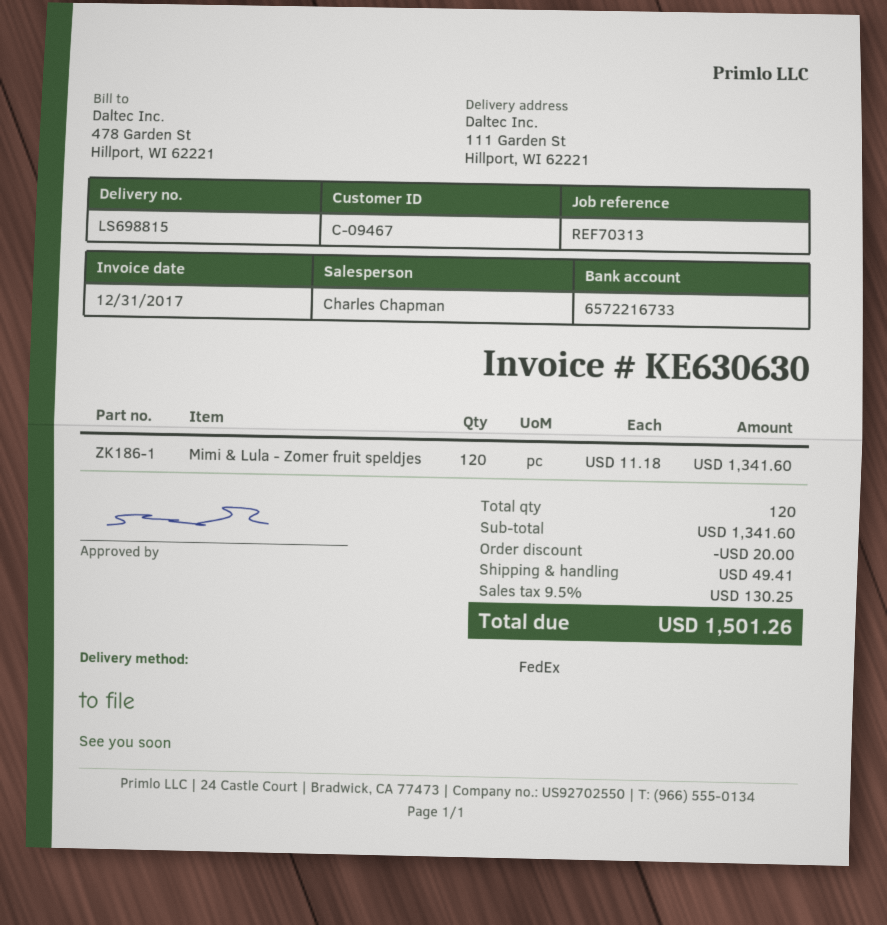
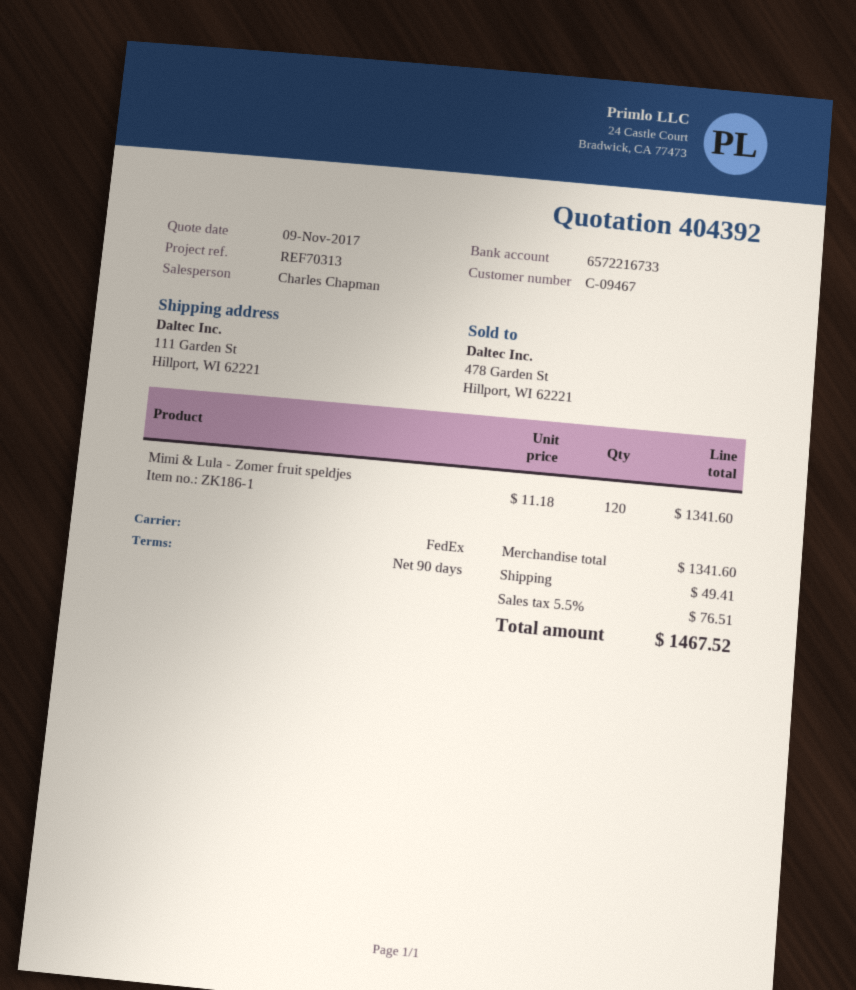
discount: 20.00 -> none
tax: 9.5% = 130.25 -> 5.5% = 76.51
total: 1501.26 -> 1467.52

